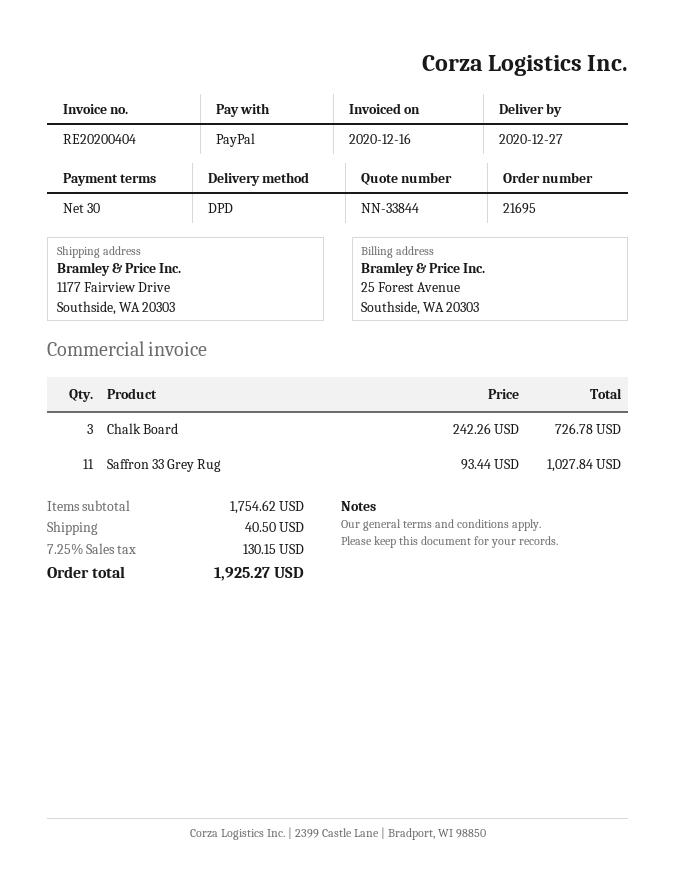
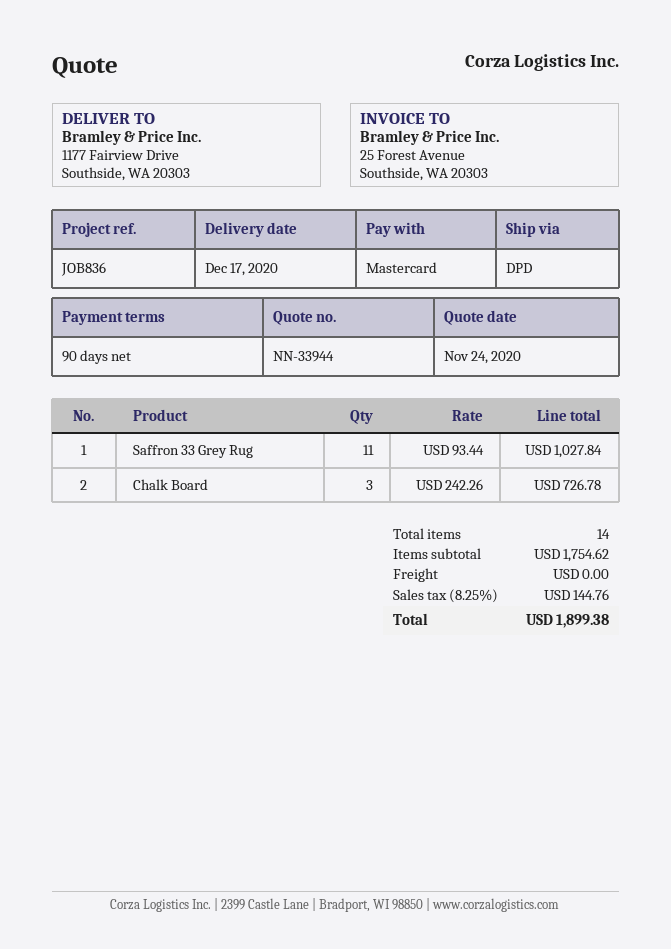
quote number: NN-33844 -> NN-33944
delivery date: 2020-12-27 -> 2020-12-17
payment terms: 30 days -> 90 days
payment method: PayPal -> Mastercard
shipping: 40.50 -> 0.00
tax: 7.25% = 130.15 -> 8.25% = 144.76
total: 1925.27 -> 1899.38

